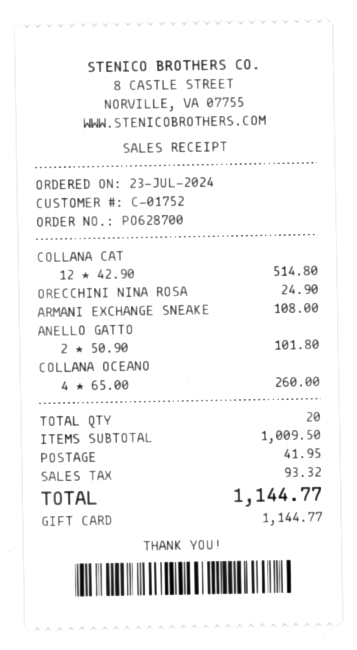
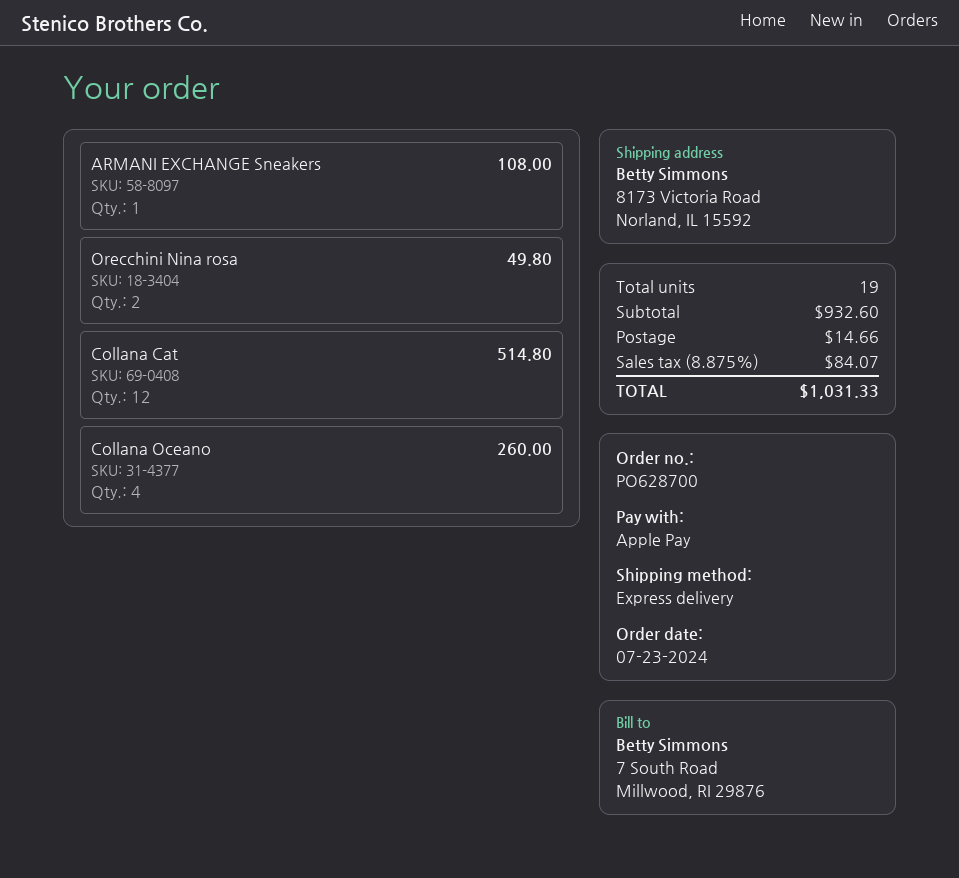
payment method: gift card -> Apple Pay
ORECCHINI NINA ROSA: 1 for 24.90 -> 2 for 49.80
ANELLO GATTO: 2 for 101.80 -> none
total quantity: 20 -> 19
subtotal: 1009.50 -> 932.60
shipping: 41.95 -> 14.66
tax: 93.32 -> 84.07
total: 1144.77 -> 1031.33

